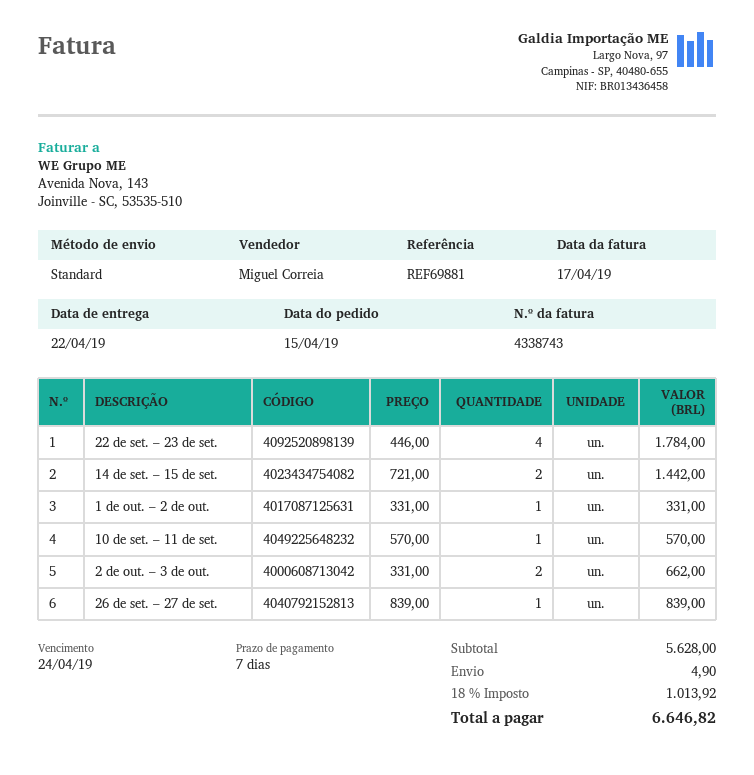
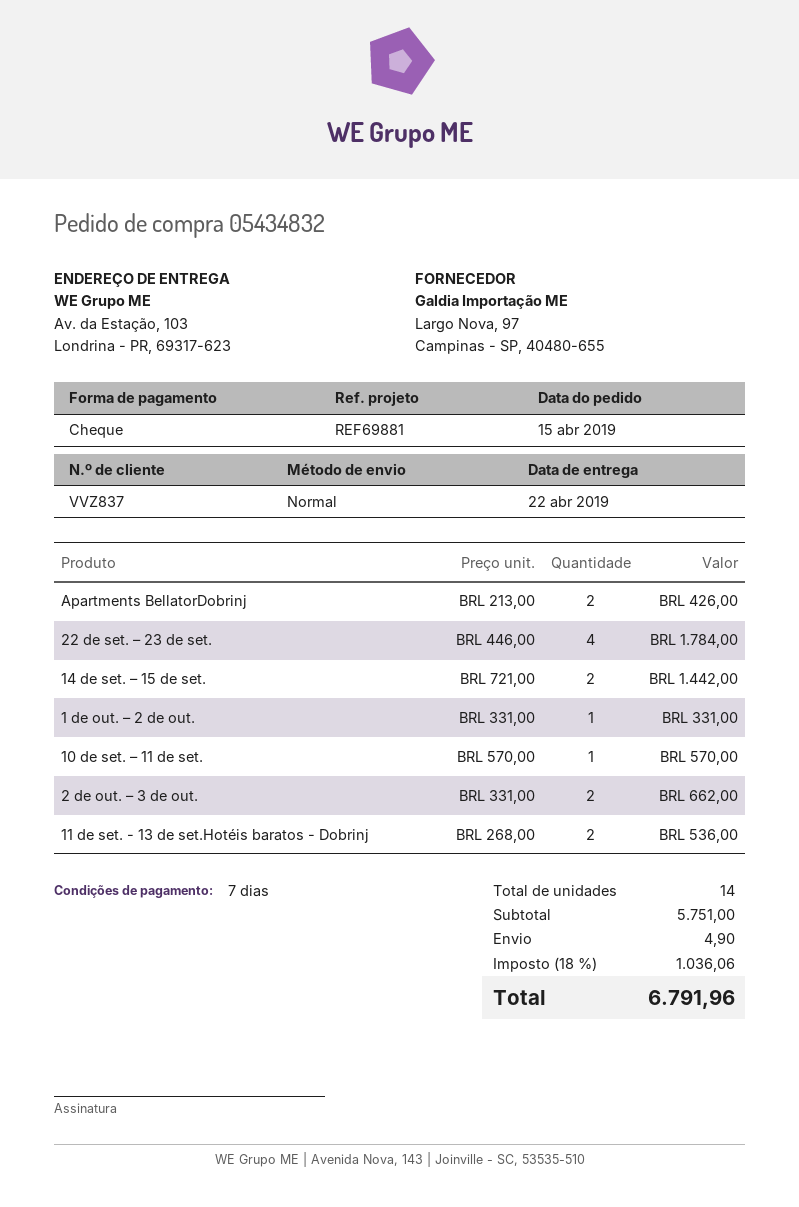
26 de set. – 27 de set.: 1 x 839.00 = 839.00 -> none
Apartments BellatorDobrinj: none -> 2 x 213.00 = 426.00
11 de set. - 13 de set.Hotéis baratos - Dobrinj: none -> 2 x 268.00 = 536.00
subtotal: 5628.00 -> 5751.00
tax: 18% = 1013.92 -> 18% = 1036.06
total: 6646.82 -> 6791.96

